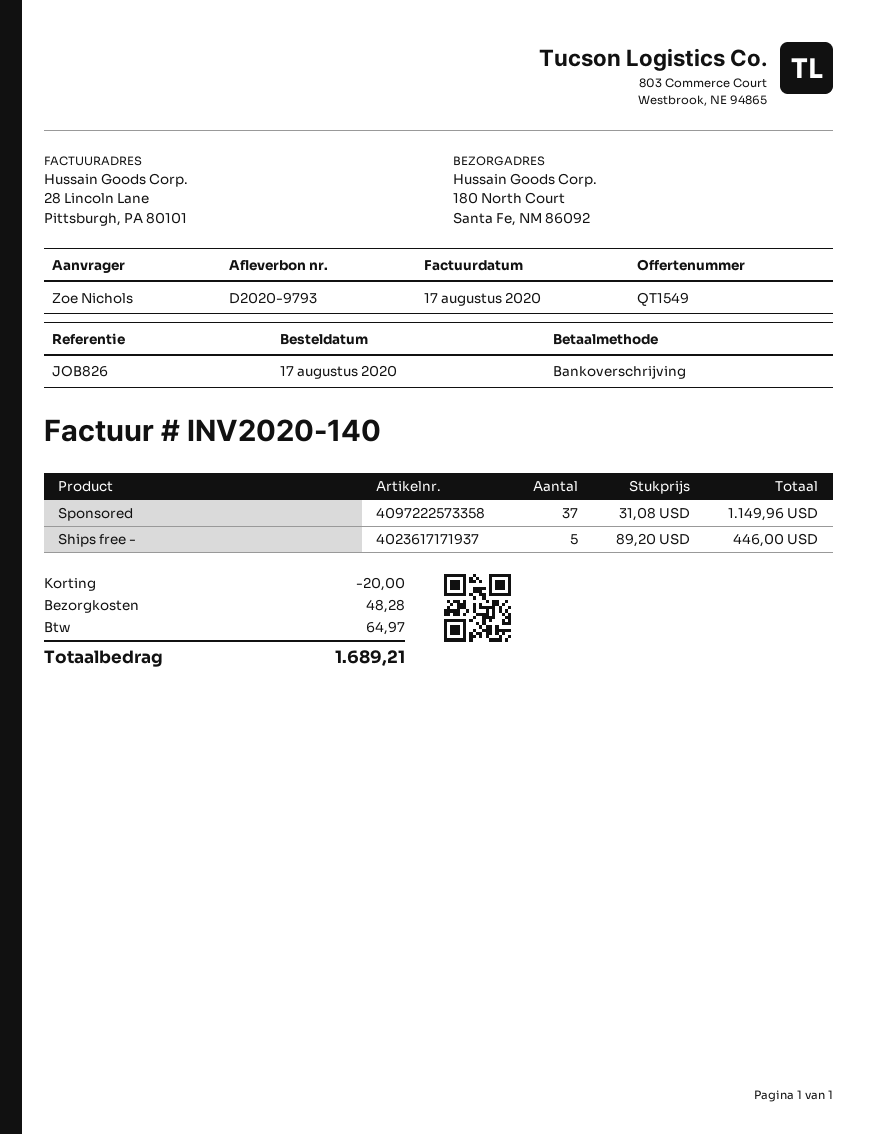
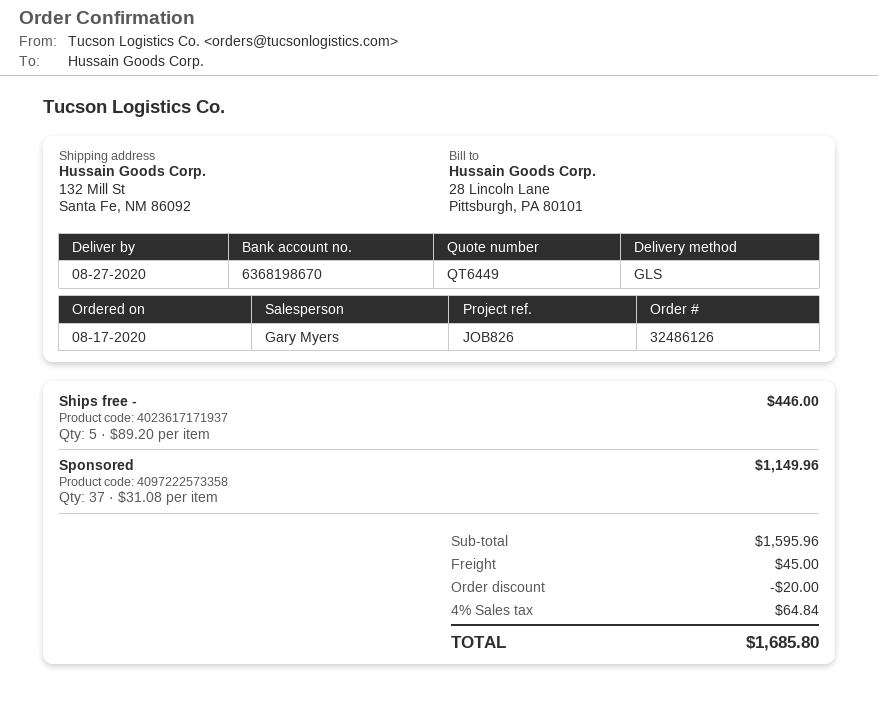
quote number: QT1549 -> QT6449
ship to: 180 North Court, Santa Fe, NM 86092 -> 132 Mill St, Santa Fe, NM 86092
shipping: 48.28 -> 45.00
tax: 64.97 -> 64.84
total: 1689.21 -> 1685.80

